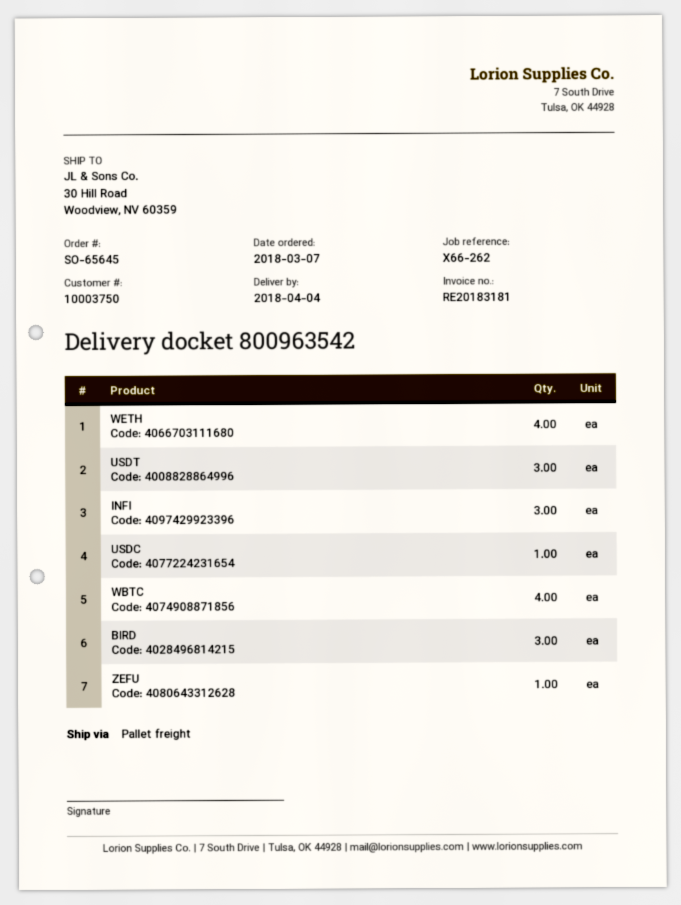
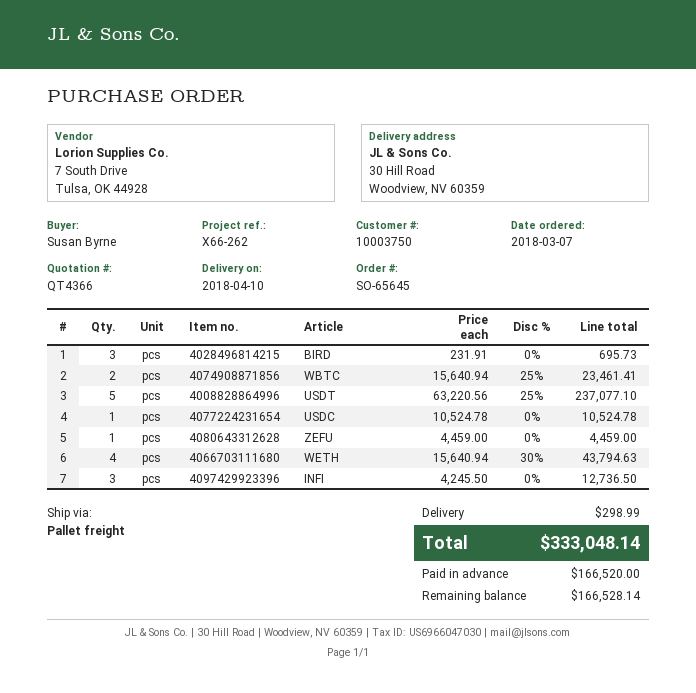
delivery date: 2018-04-04 -> 2018-04-10
USDT: 3 -> 5
WBTC: 4 -> 2

